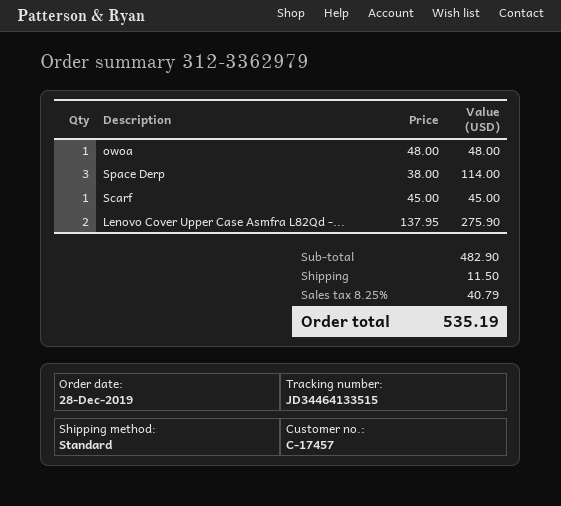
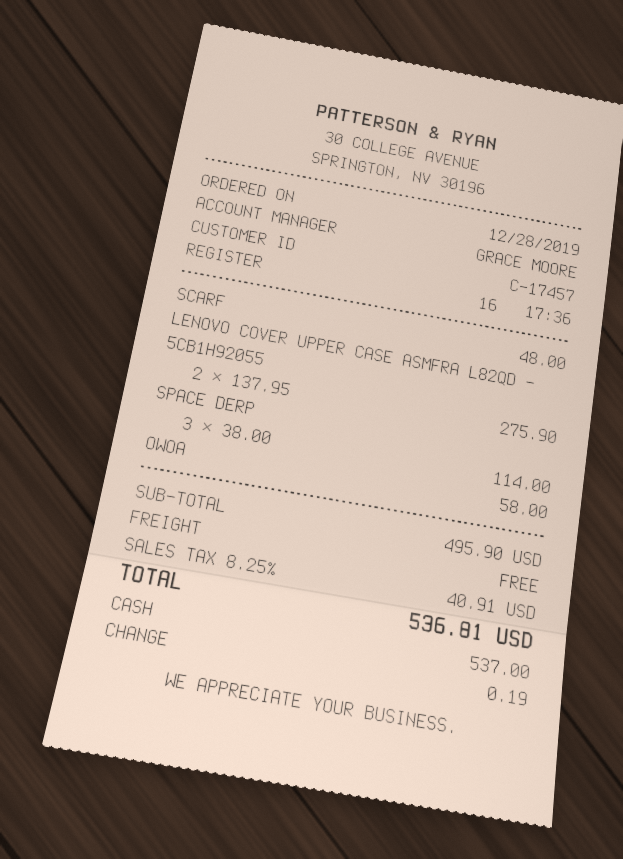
owoa: 1 x 48.00 = 48.00 -> 1 x 58.00 = 58.00
Scarf: 1 x 45.00 = 45.00 -> 1 x 48.00 = 48.00
subtotal: 482.90 -> 495.90
shipping: 11.50 -> 0.00
tax: 8.25% = 40.79 -> 8.25% = 40.91
total: 535.19 -> 536.81

